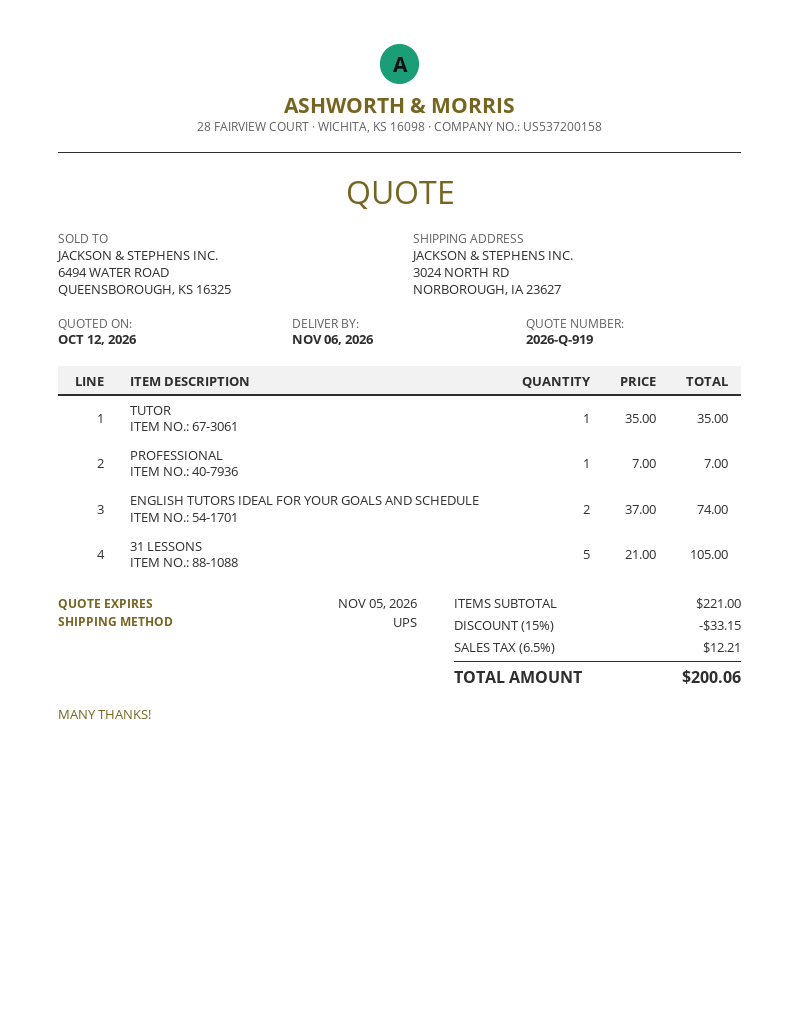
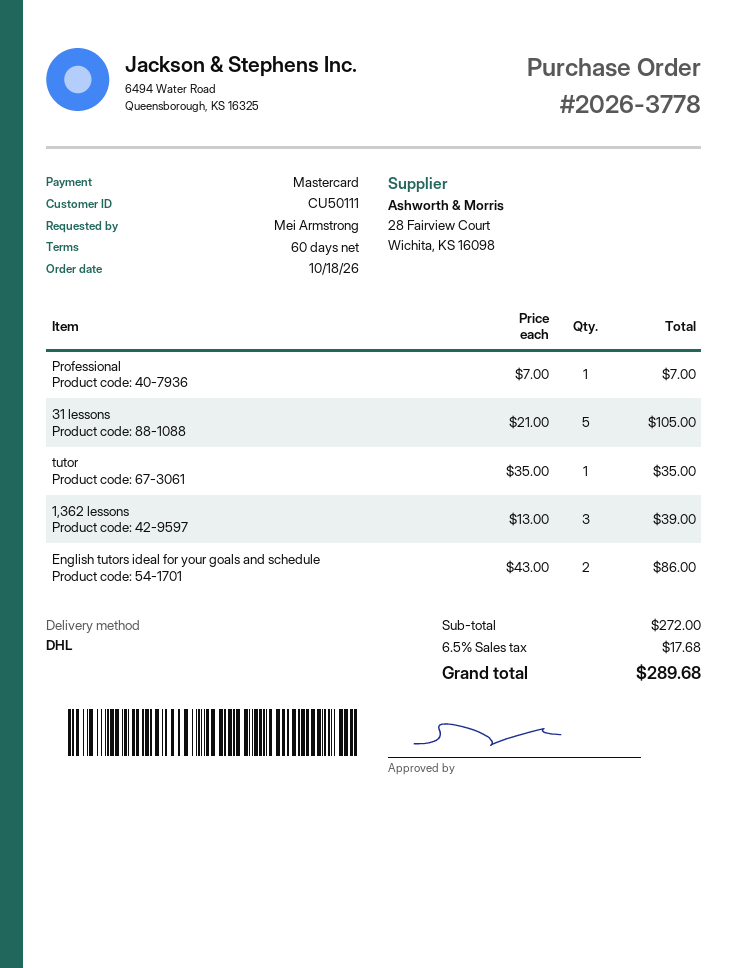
shipping method: UPS -> DHL
ENGLISH TUTORS IDEAL FOR YOUR GOALS AND SCHEDULE: 2 x 37.00 = 74.00 -> 2 x 43.00 = 86.00
1,362 lessons: none -> 3 x 13.00 = 39.00
subtotal: 221.00 -> 272.00
discount: 15% = 33.15 -> none
tax: 6.5% = 12.21 -> 6.5% = 17.68
total: 200.06 -> 289.68

